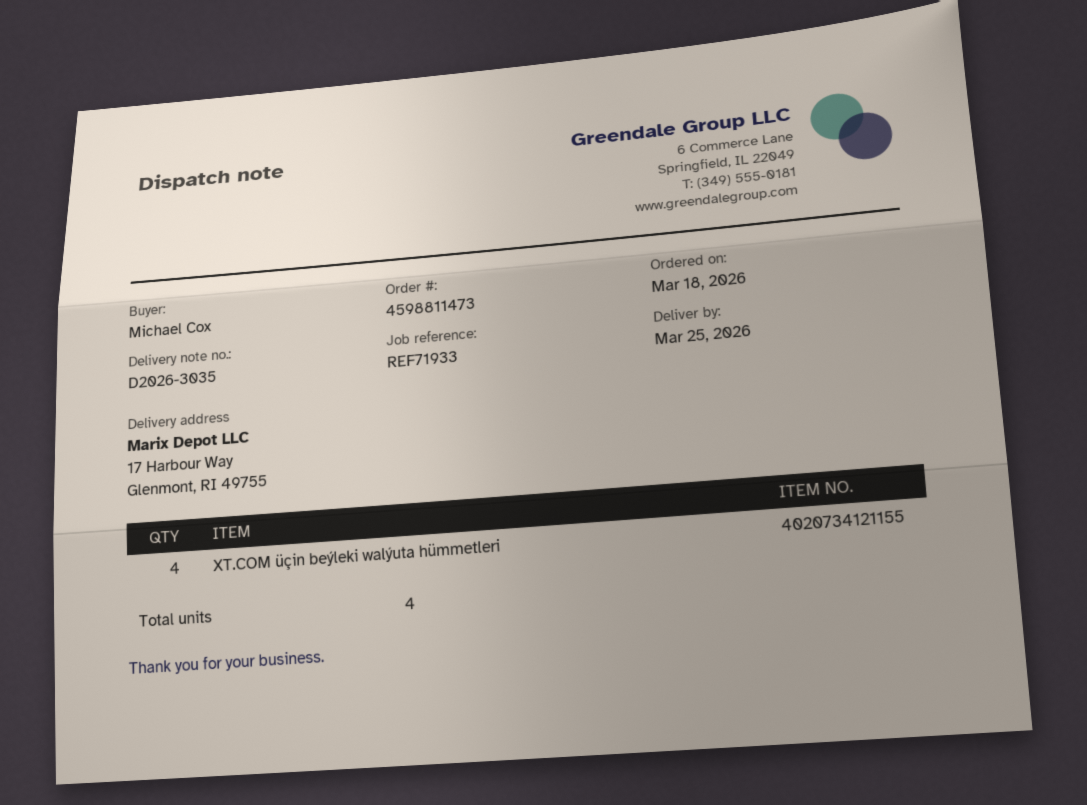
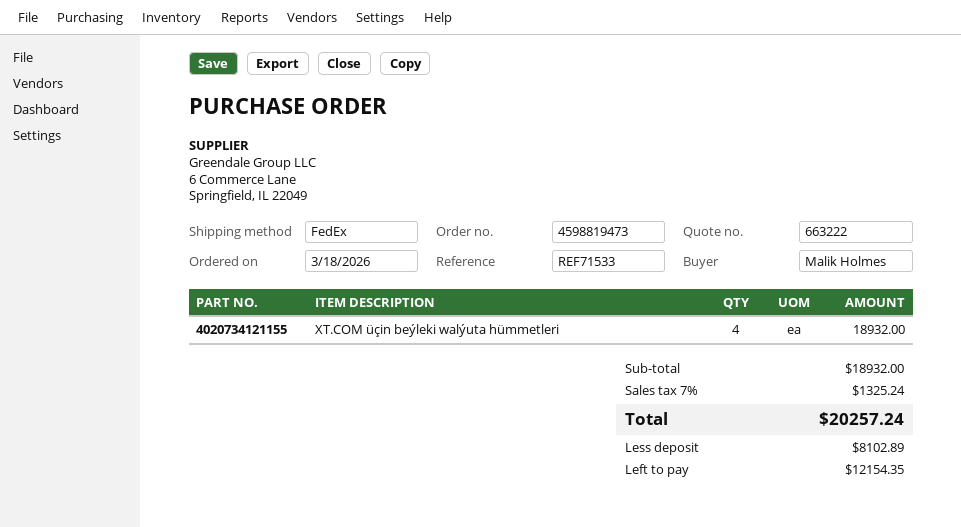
order number: 4598811473 -> 4598819473
reference: REF71933 -> REF71533
ordered by: Michael Cox -> Malik Holmes

